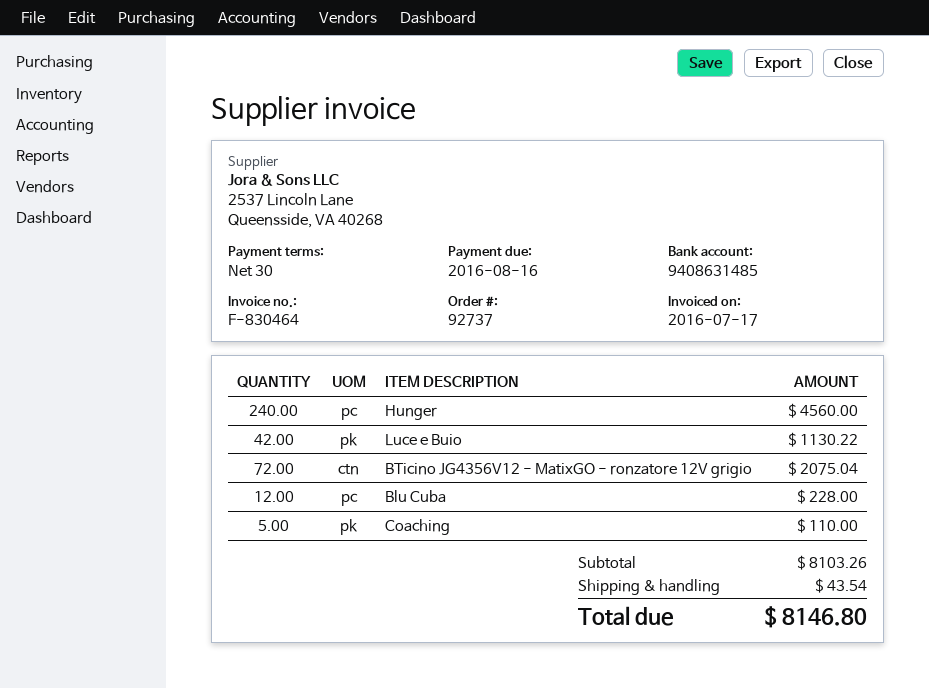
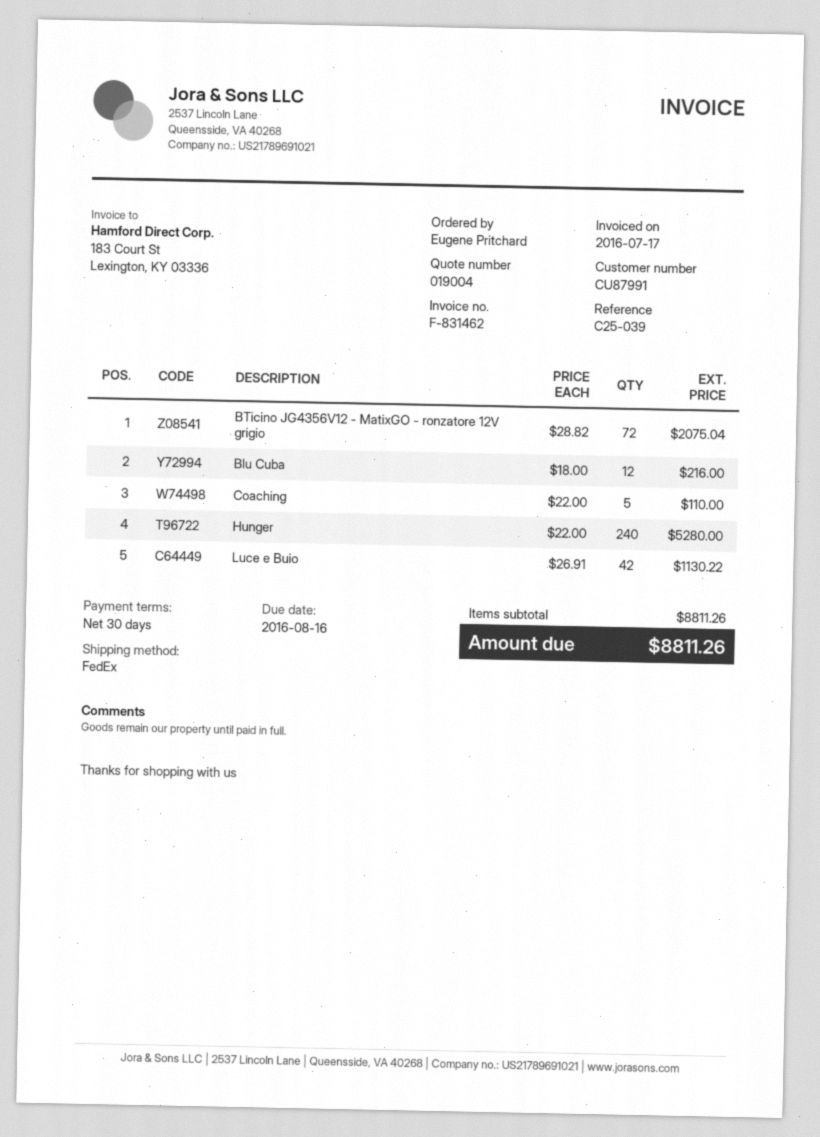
invoice number: F-830464 -> F-831462
Hunger: 240 for 4560.00 -> 240 for 5280.00
Blu Cuba: 12 for 228.00 -> 12 for 216.00
subtotal: 8103.26 -> 8811.26
shipping: 43.54 -> none
total: 8146.80 -> 8811.26

